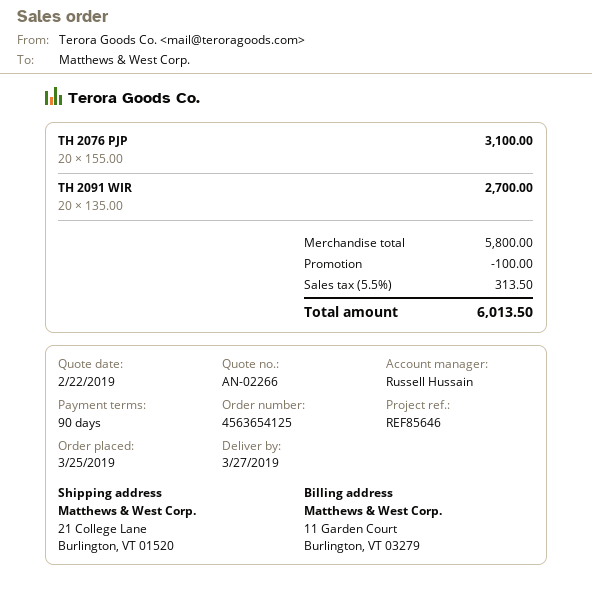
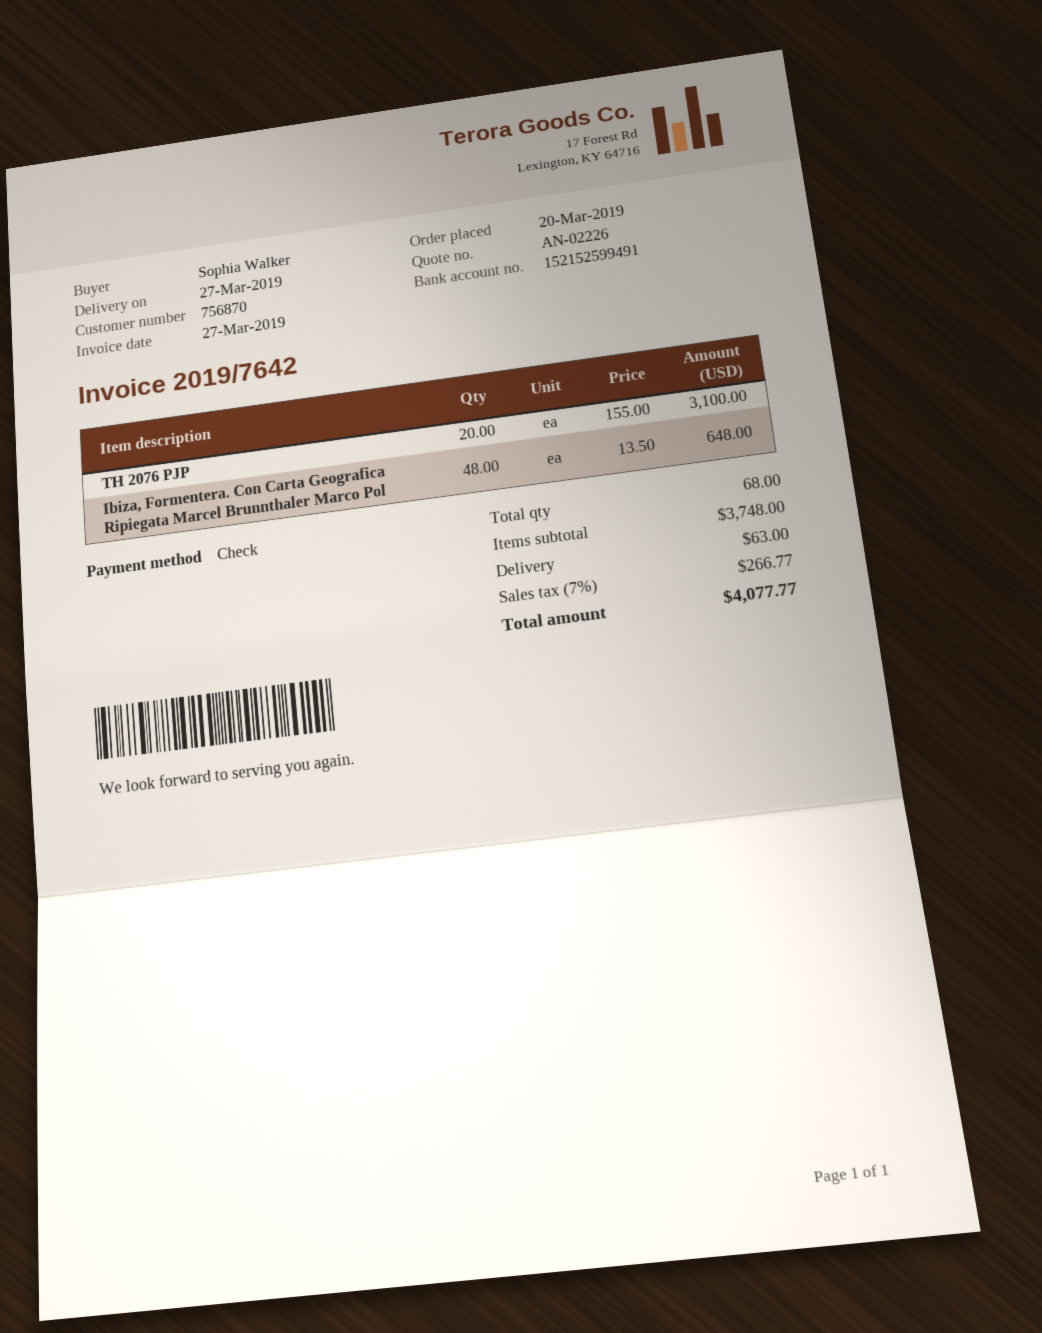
quote number: AN-02266 -> AN-02226
order date: 2019-03-25 -> 2019-03-20
TH 2091 WIR: 20 x 135.00 = 2700.00 -> none
Ibiza, Formentera. Con Carta Geografica Ripiegata Marcel Brunnthaler Marco Pol: none -> 48 x 13.50 = 648.00
subtotal: 5800.00 -> 3748.00
discount: 100.00 -> none
shipping: none -> 63.00
tax: 5.5% = 313.50 -> 7% = 266.77
total: 6013.50 -> 4077.77

